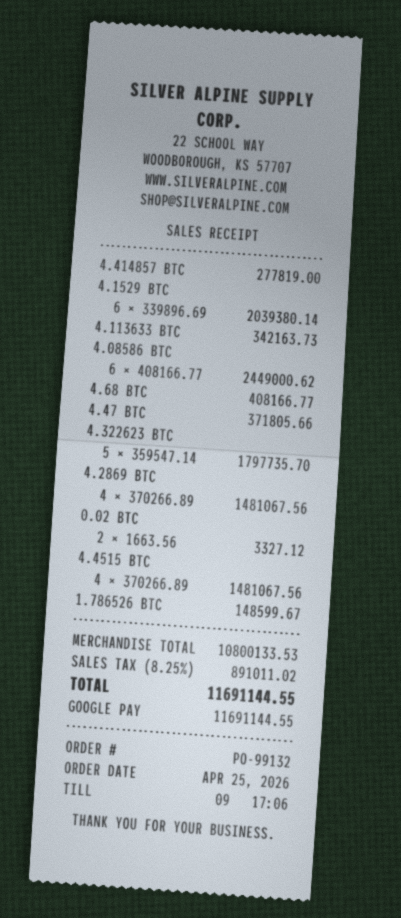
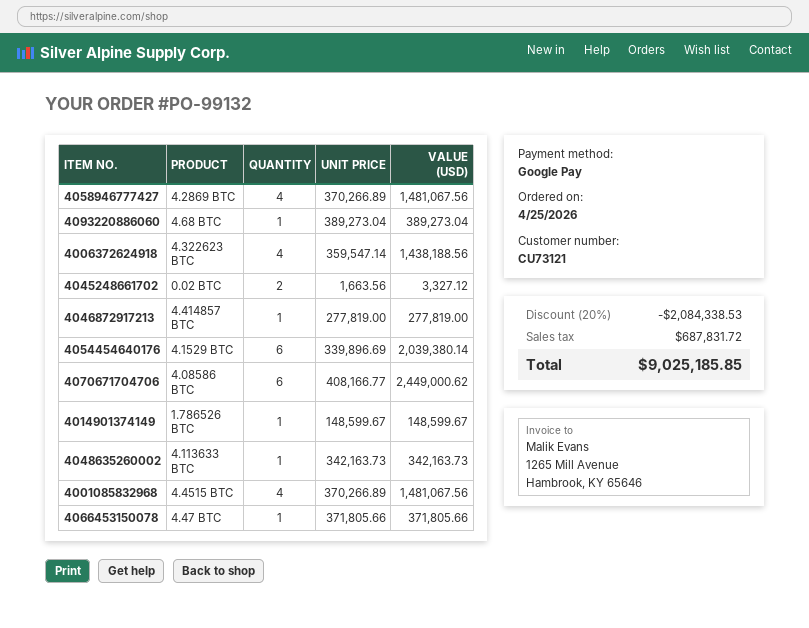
4.68 BTC: 1 x 408166.77 = 408166.77 -> 1 x 389273.04 = 389273.04
4.322623 BTC: 5 x 359547.14 = 1797735.70 -> 4 x 359547.14 = 1438188.56
discount: none -> 20% = 2084338.53
tax: 891011.02 -> 687831.72
total: 11691144.55 -> 9025185.85

